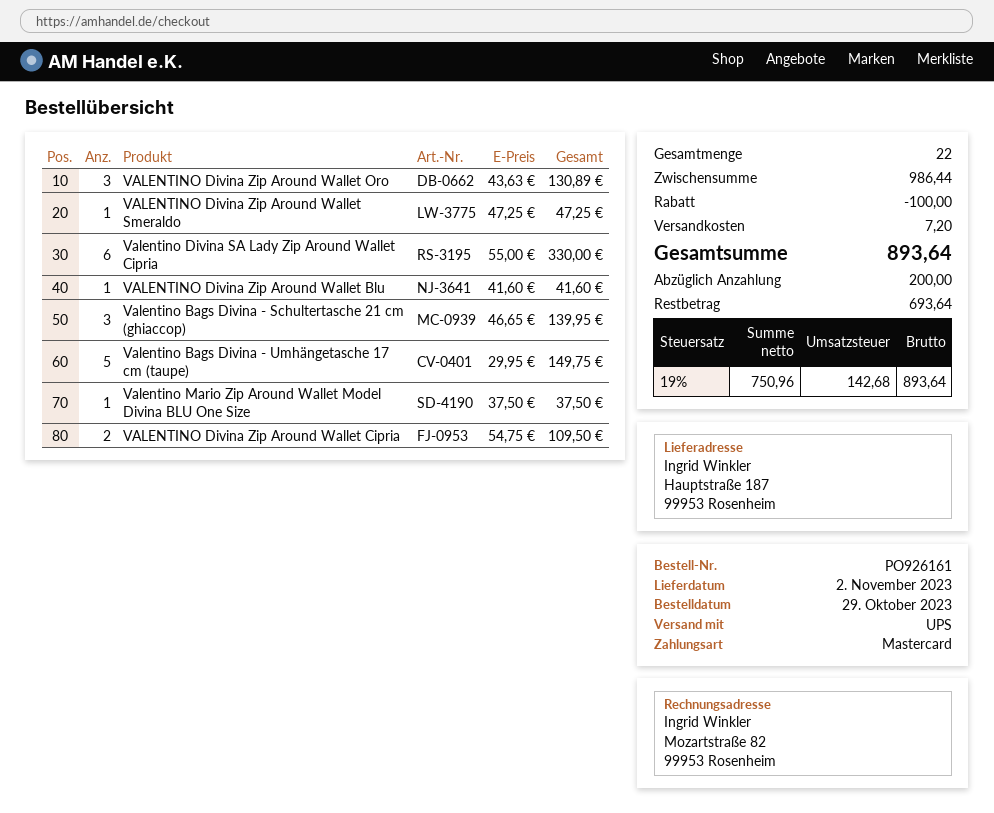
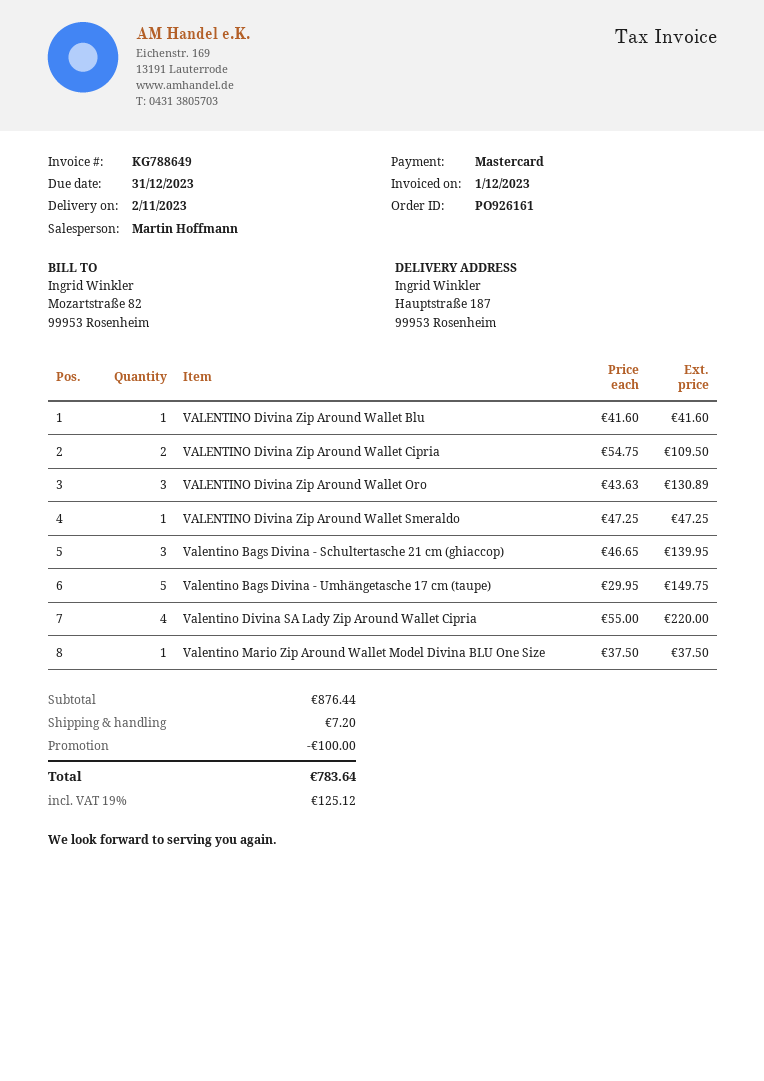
Valentino Divina SA Lady Zip Around Wallet Cipria: 6 x 55.00 = 330.00 -> 4 x 55.00 = 220.00
subtotal: 986.44 -> 876.44
tax: 19% = 142.68 -> 19% = 125.12
total: 893.64 -> 783.64

